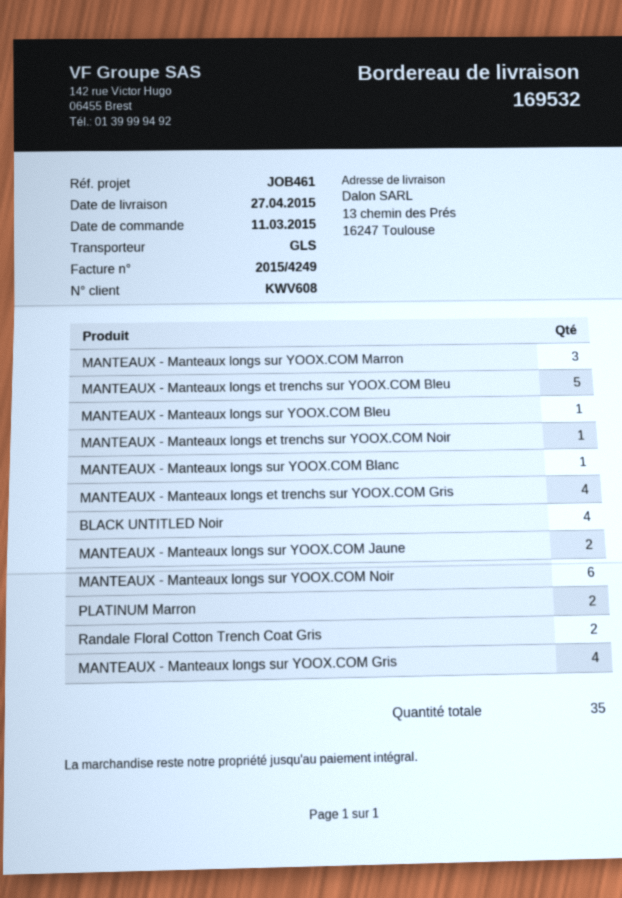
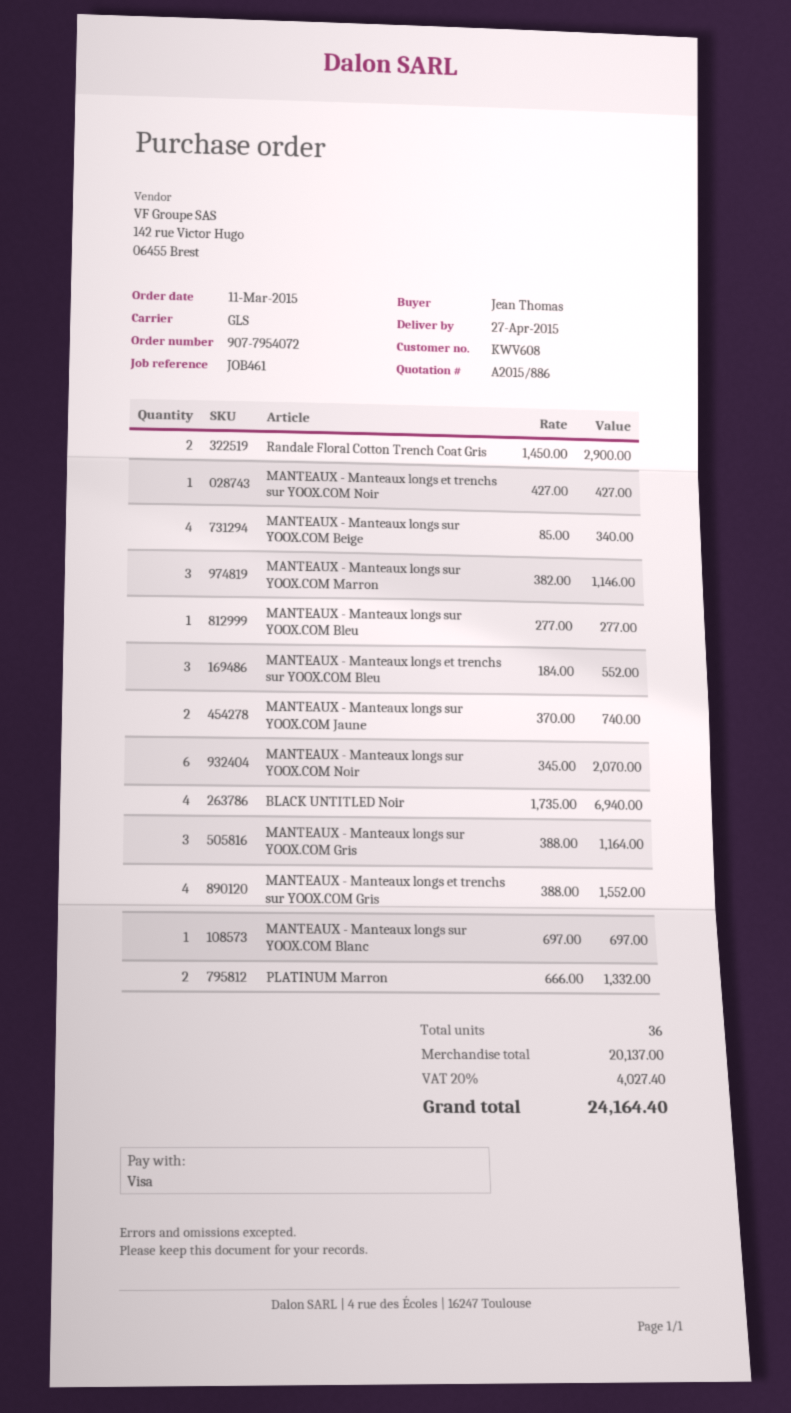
MANTEAUX - Manteaux longs et trenchs sur YOOX.COM Bleu: 5 -> 3
MANTEAUX - Manteaux longs sur YOOX.COM Gris: 4 -> 3
MANTEAUX - Manteaux longs sur YOOX.COM Beige: none -> 4
total quantity: 35 -> 36

